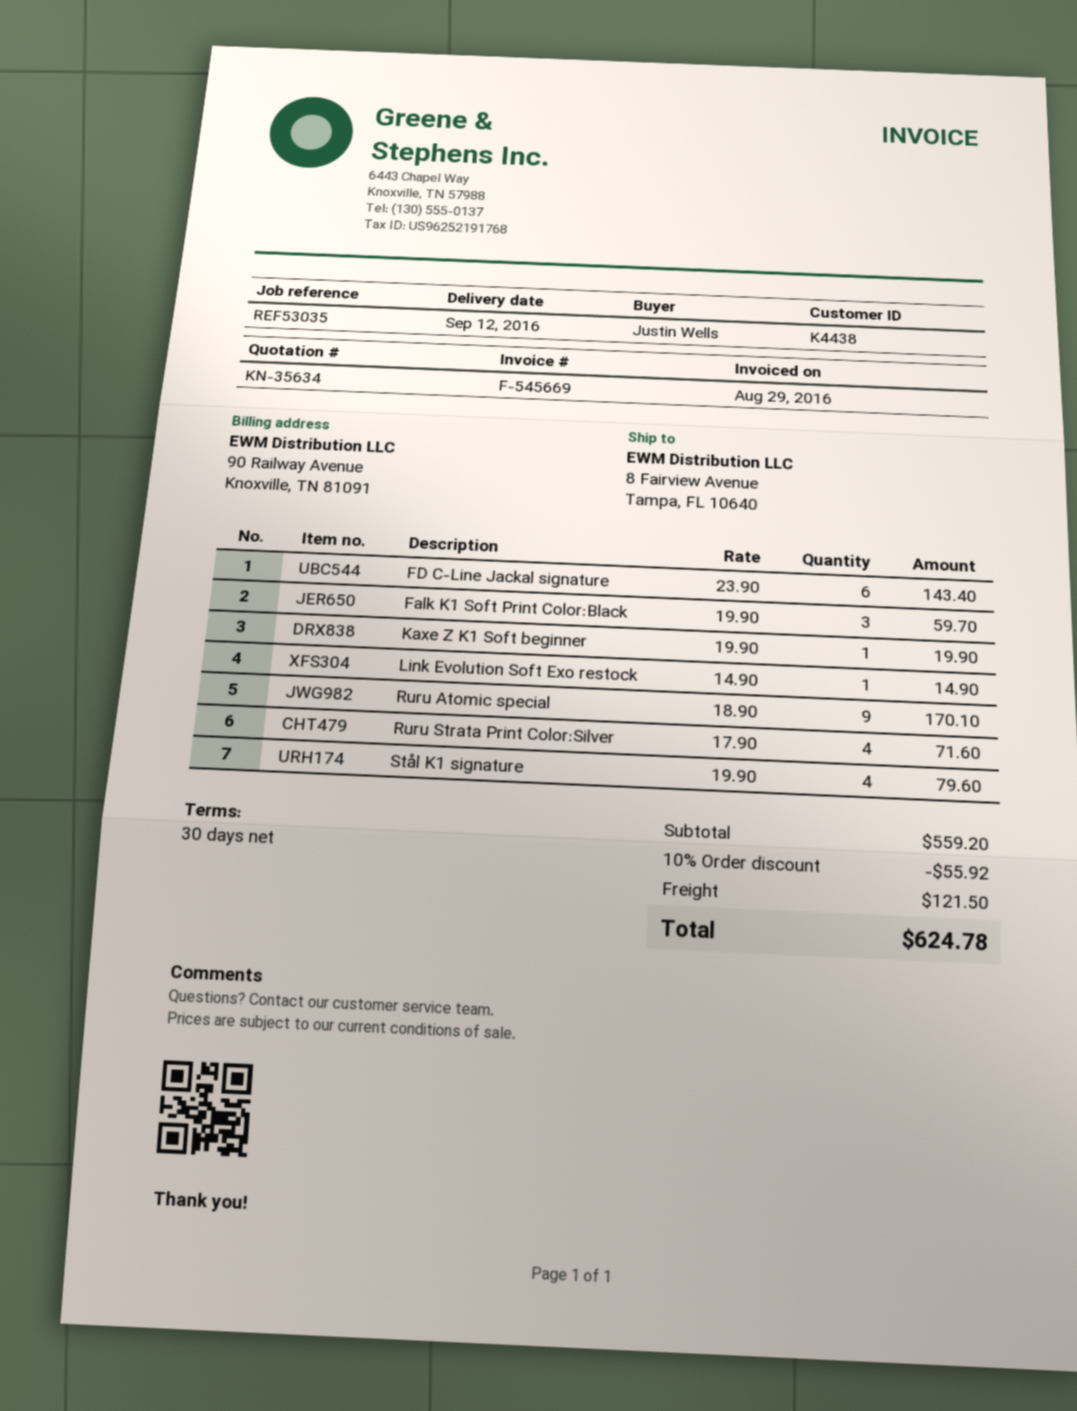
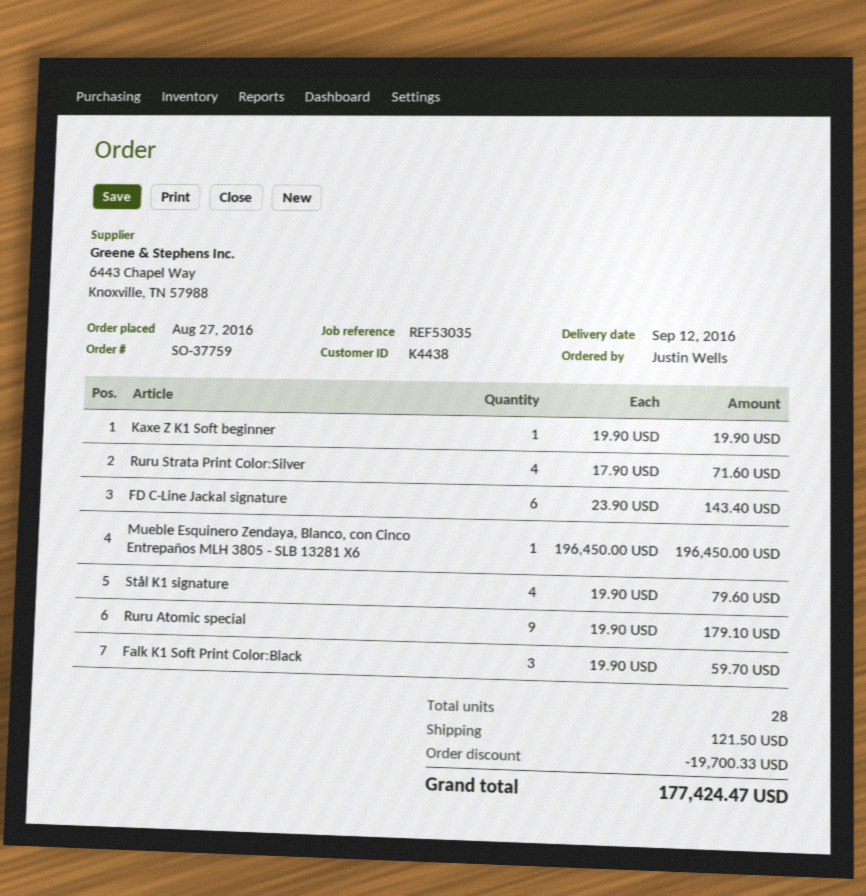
Link Evolution Soft Exo restock: 1 x 14.90 = 14.90 -> none
Ruru Atomic special: 9 x 18.90 = 170.10 -> 9 x 19.90 = 179.10
Mueble Esquinero Zendaya, Blanco, con Cinco Entrepaños MLH 3805 - SLB 13281 X6: none -> 1 x 196450.00 = 196450.00
discount: 55.92 -> 19700.33
total: 624.78 -> 177424.47

